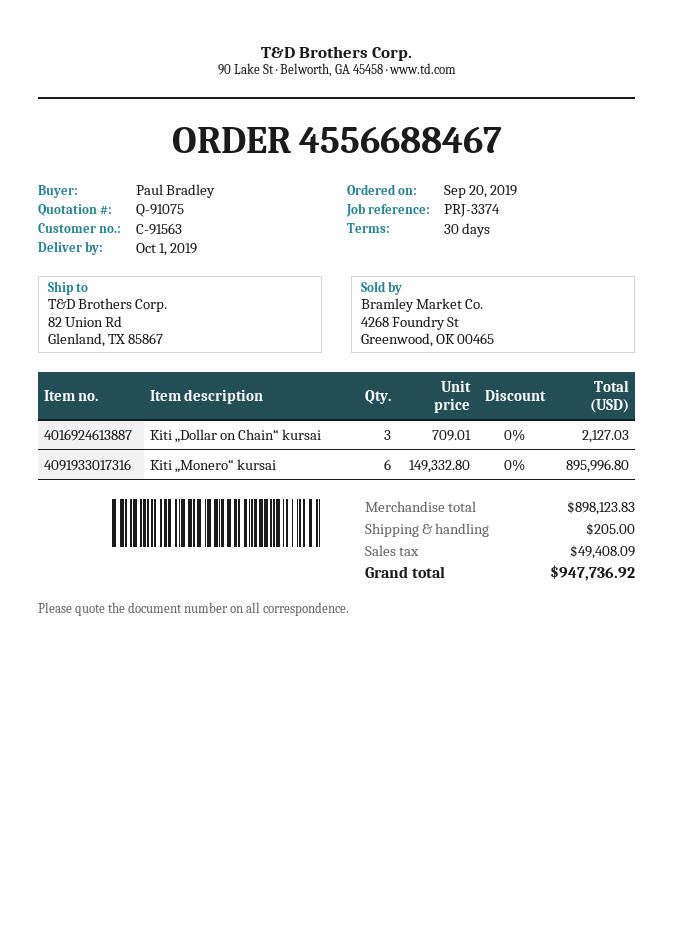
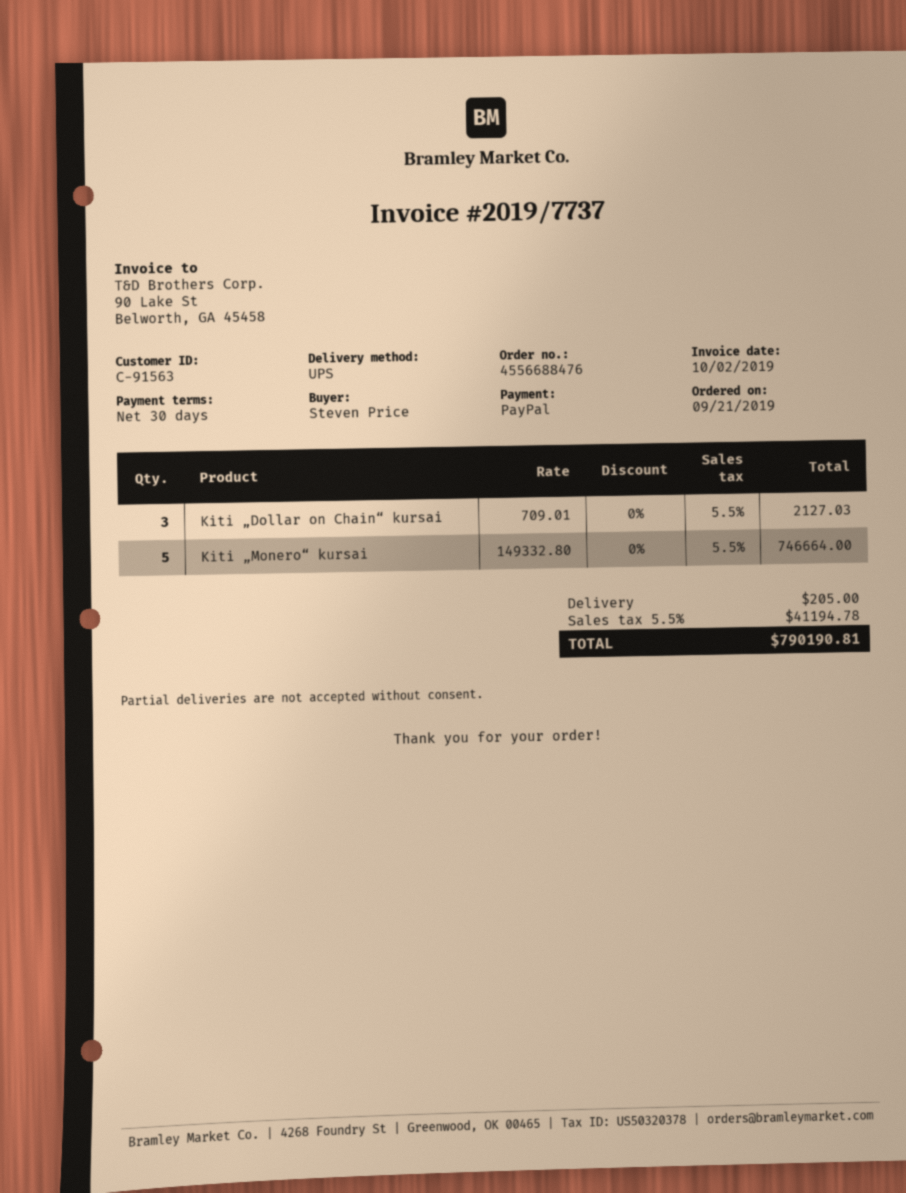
order number: 4556688467 -> 4556688476
order date: 2019-09-20 -> 2019-09-21
ordered by: Paul Bradley -> Steven Price
Kiti „Monero“ kursai: 6 x 149332.80 = 895996.80 -> 5 x 149332.80 = 746664.00
tax: 49408.09 -> 41194.78
total: 947736.92 -> 790190.81

